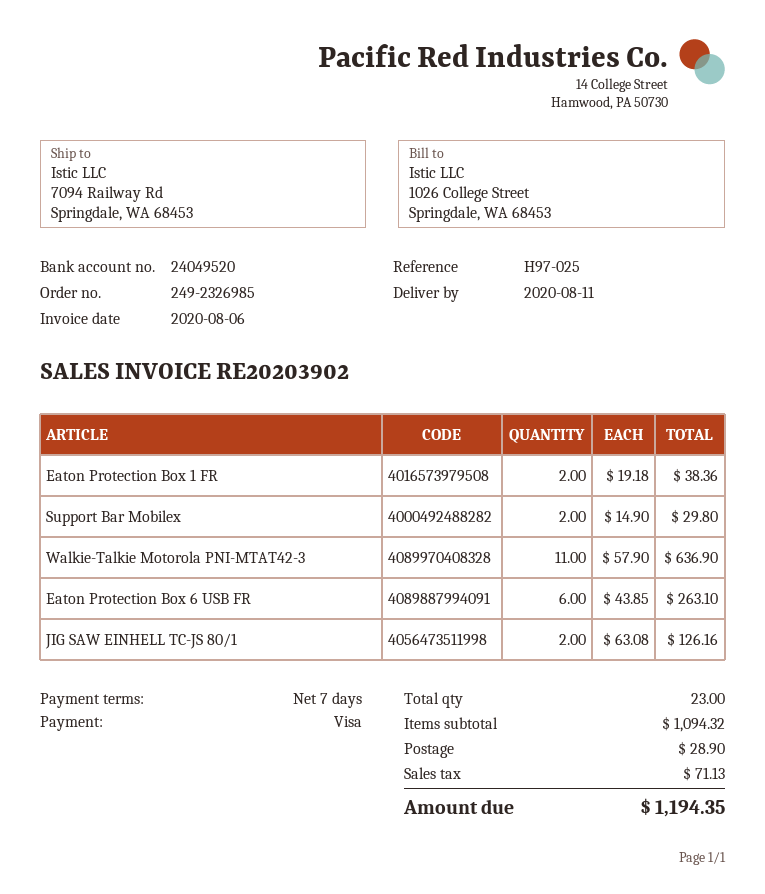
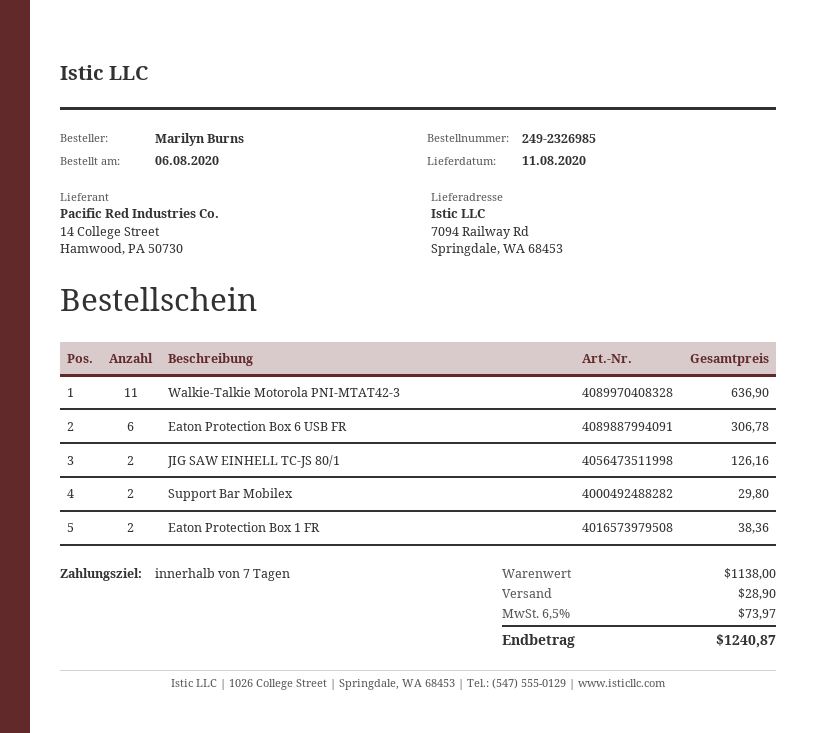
Eaton Protection Box 6 USB FR: 6 for 263.10 -> 6 for 306.78
subtotal: 1094.32 -> 1138.00
tax: 71.13 -> 73.97
total: 1194.35 -> 1240.87

